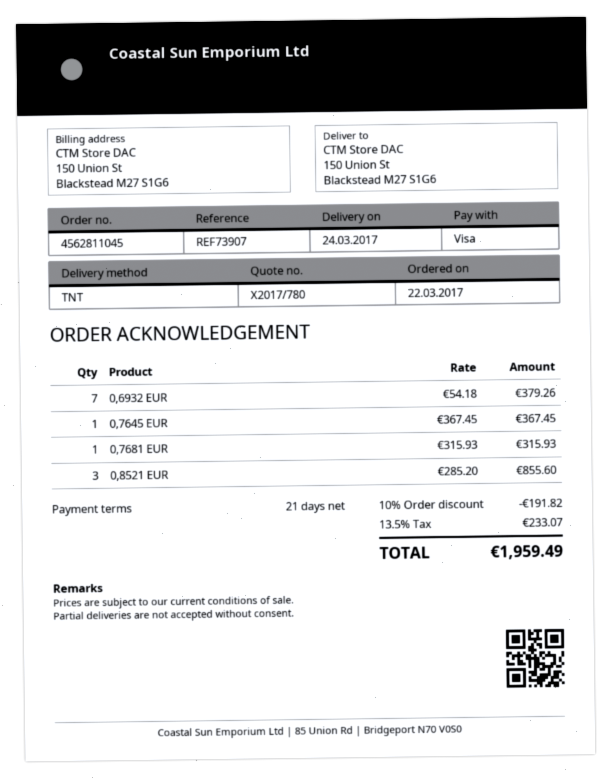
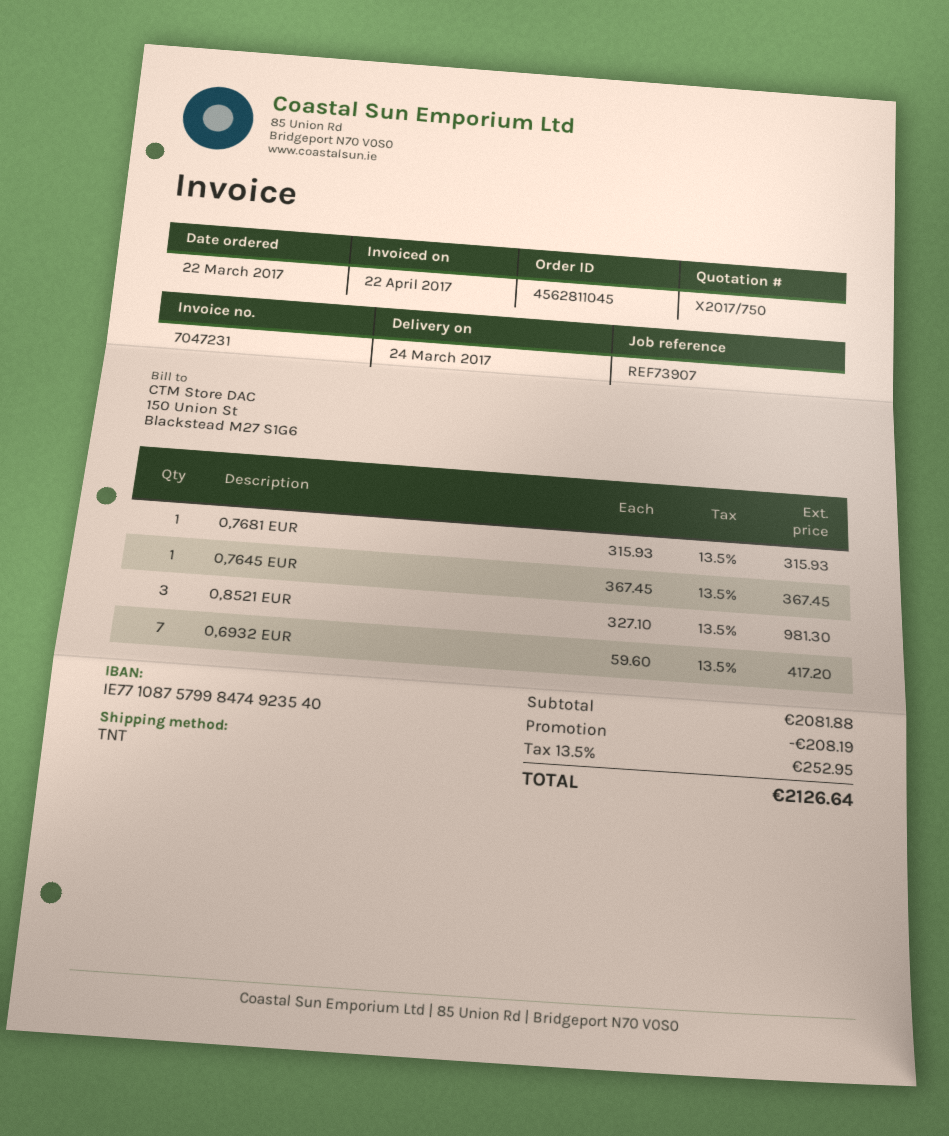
quote number: X2017/780 -> X2017/750
0,6932 EUR: 7 x 54.18 = 379.26 -> 7 x 59.60 = 417.20
0,8521 EUR: 3 x 285.20 = 855.60 -> 3 x 327.10 = 981.30
discount: 191.82 -> 208.19
tax: 13.5% = 233.07 -> 13.5% = 252.95
total: 1959.49 -> 2126.64

